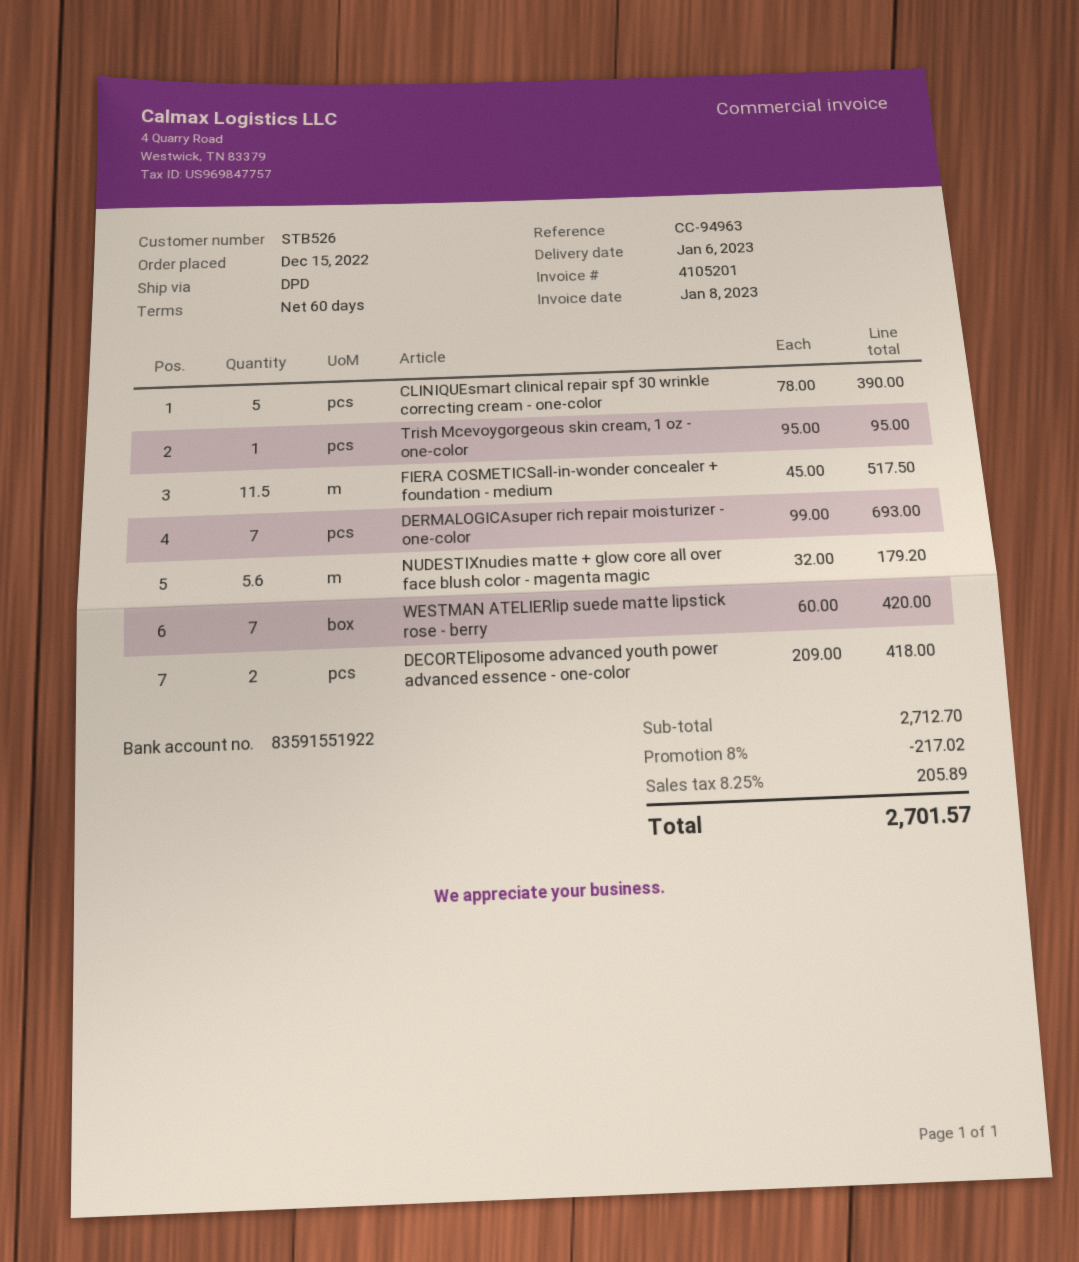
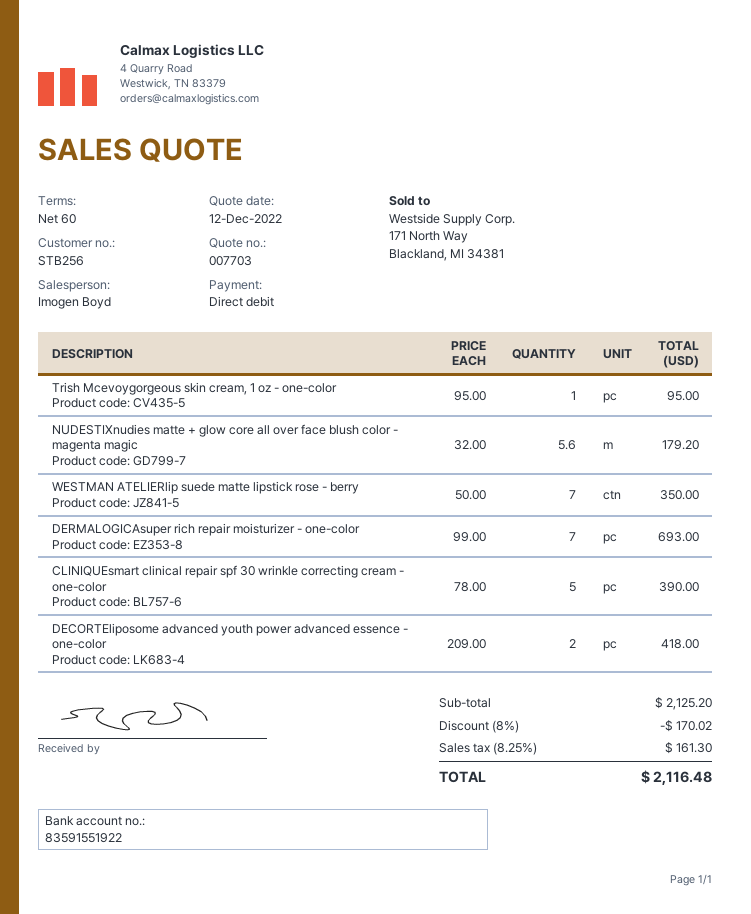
customer number: STB526 -> STB256
FIERA COSMETICSall-in-wonder concealer + foundation - medium: 11.5 x 45.00 = 517.50 -> none
WESTMAN ATELIERlip suede matte lipstick rose - berry: 7 x 60.00 = 420.00 -> 7 x 50.00 = 350.00
subtotal: 2712.70 -> 2125.20
discount: 8% = 217.02 -> 8% = 170.02
tax: 8.25% = 205.89 -> 8.25% = 161.30
total: 2701.57 -> 2116.48

